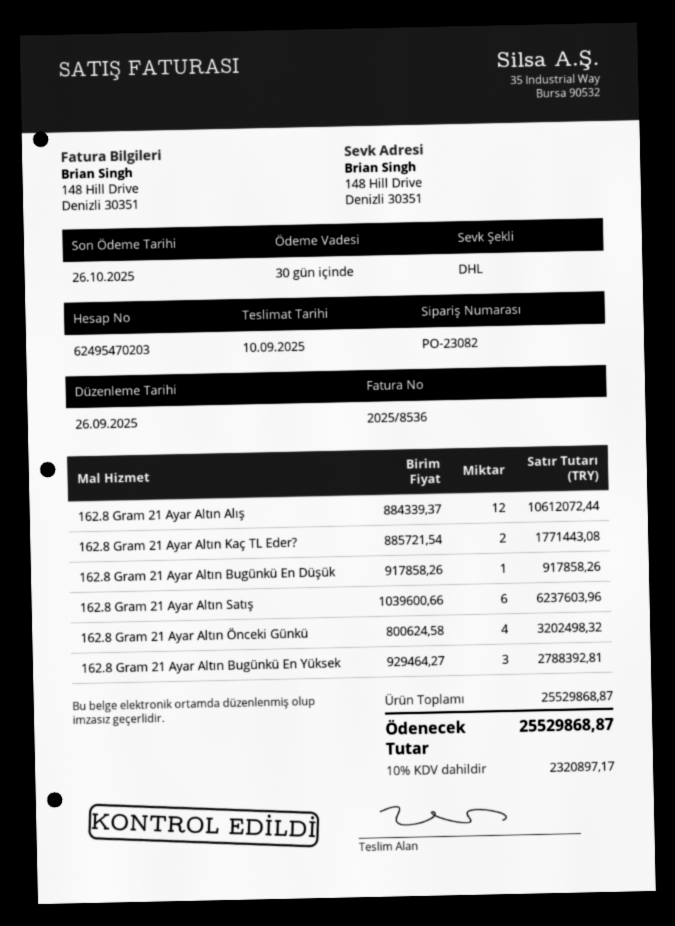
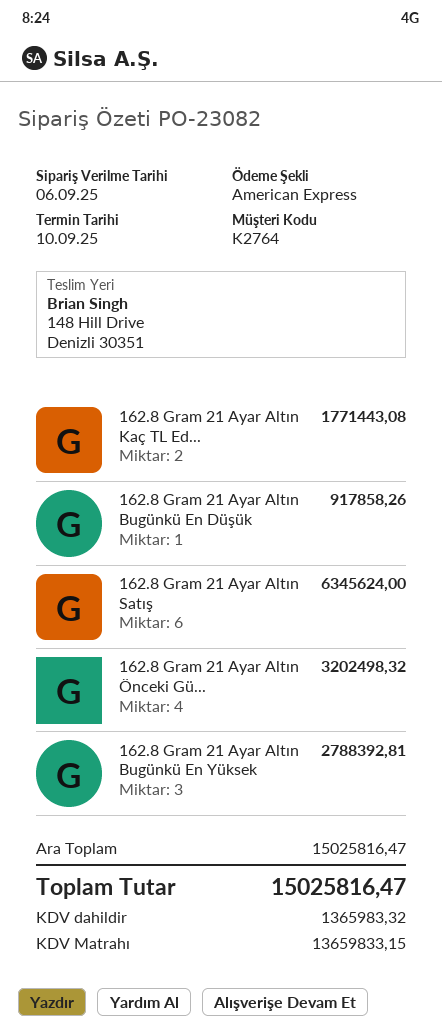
162.8 Gram 21 Ayar Altın Alış: 12 for 10612072.44 -> none
162.8 Gram 21 Ayar Altın Satış: 6 for 6237603.96 -> 6 for 6345624.00
subtotal: 25529868.87 -> 15025816.47
tax: 2320897.17 -> 1365983.32
total: 25529868.87 -> 15025816.47

